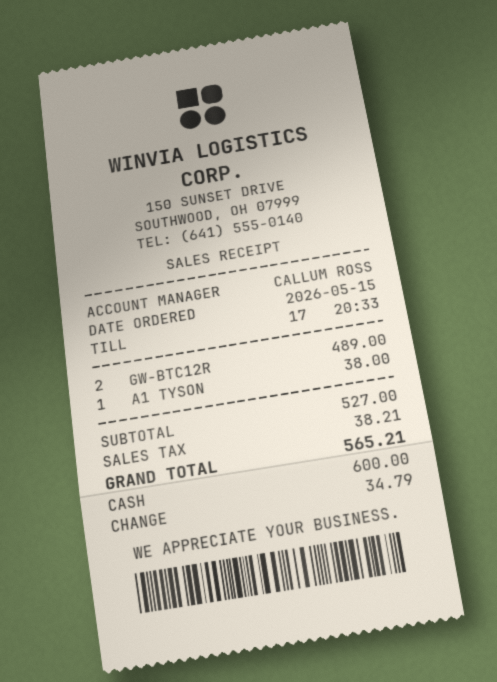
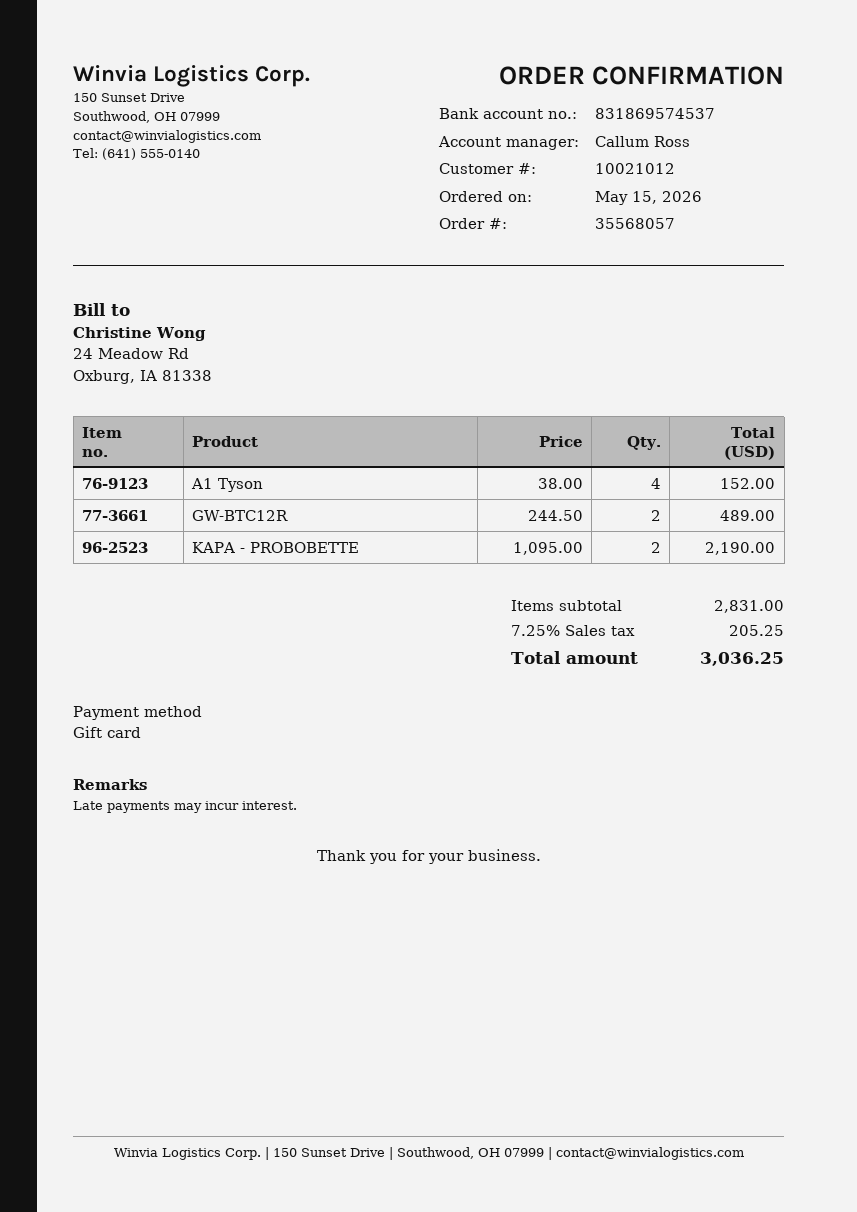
payment method: cash -> gift card
A1 TYSON: 1 for 38.00 -> 4 for 152.00
KAPA - PROBOBETTE: none -> 2 for 2190.00
subtotal: 527.00 -> 2831.00
tax: 38.21 -> 205.25
total: 565.21 -> 3036.25

